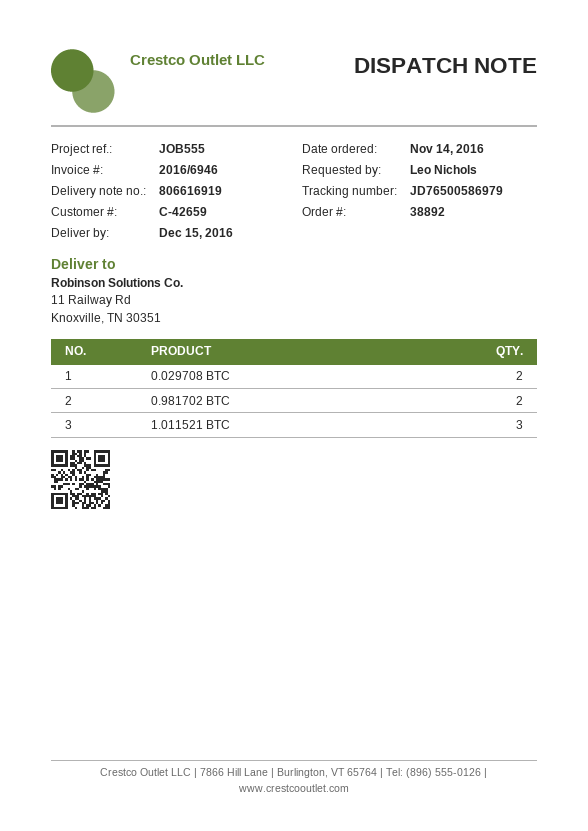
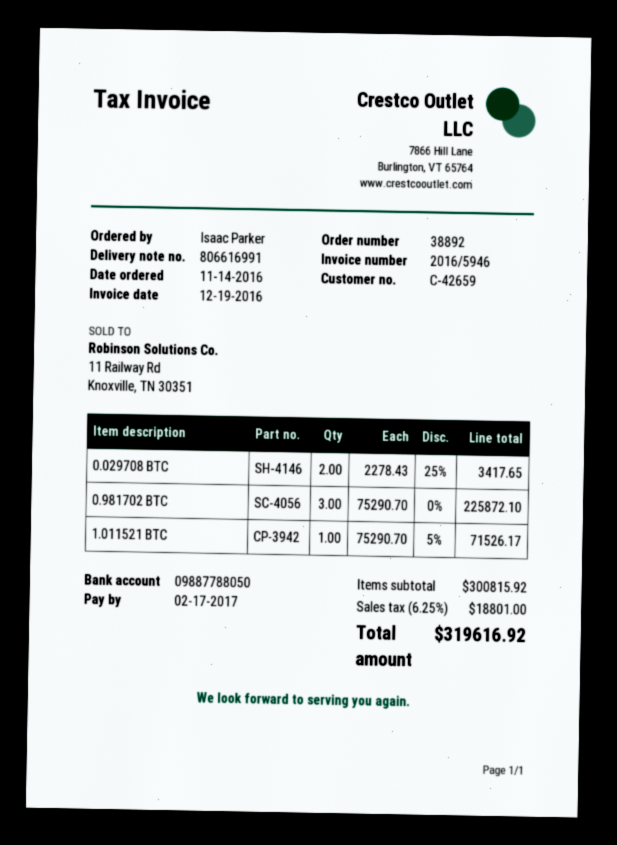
delivery note number: 806616919 -> 806616991
invoice number: 2016/6946 -> 2016/5946
ordered by: Leo Nichols -> Isaac Parker
0.981702 BTC: 2 -> 3
1.011521 BTC: 3 -> 1

